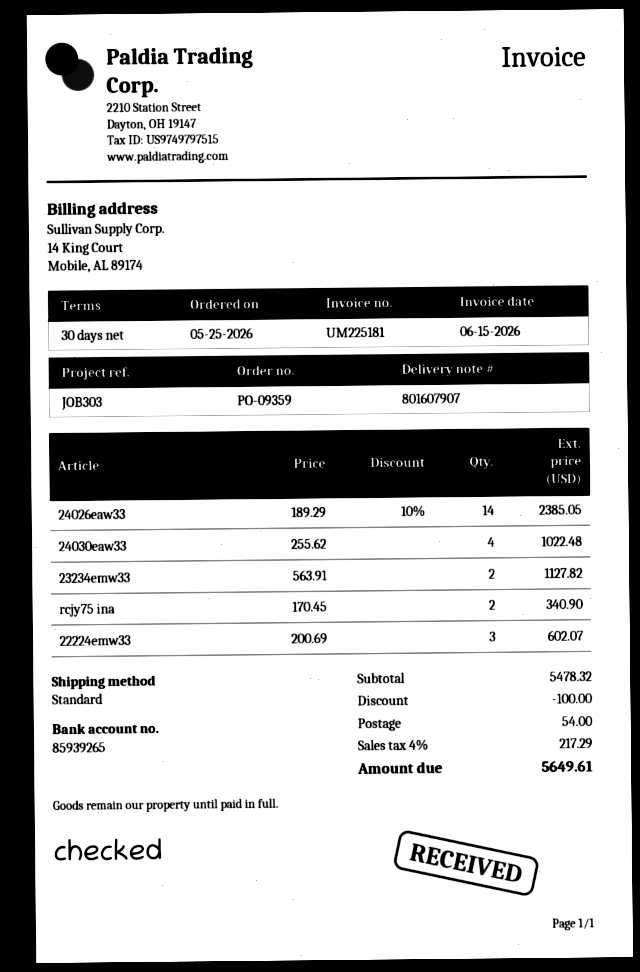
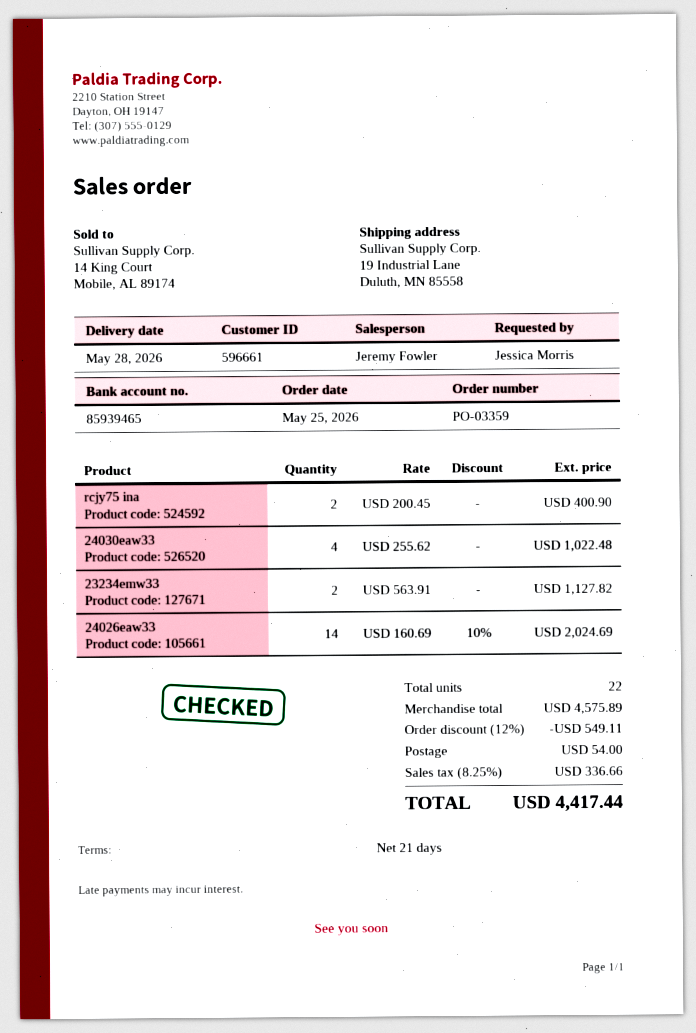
order number: PO-09359 -> PO-03359
payment terms: 30 days -> 21 days
bank account: 85939265 -> 85939465
24026eaw33: 14 x 189.29 - 10% = 2385.05 -> 14 x 160.69 - 10% = 2024.69
rcjy75 ina: 2 x 170.45 = 340.90 -> 2 x 200.45 = 400.90
22224emw33: 3 x 200.69 = 602.07 -> none
subtotal: 5478.32 -> 4575.89
discount: 100.00 -> 549.11
tax: 4% = 217.29 -> 8.25% = 336.66
total: 5649.61 -> 4417.44

